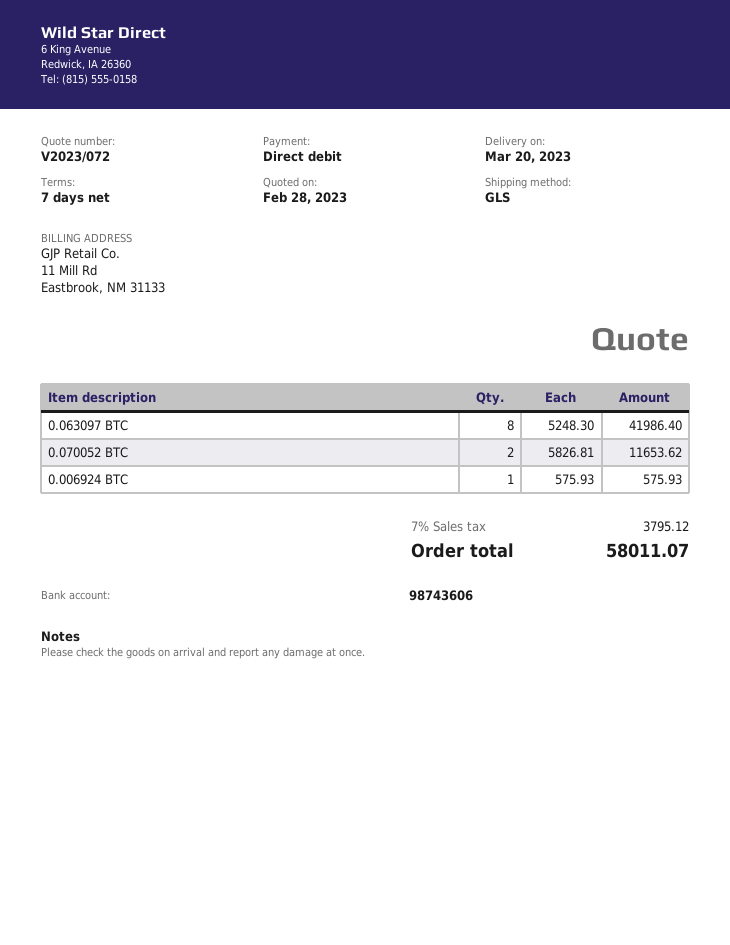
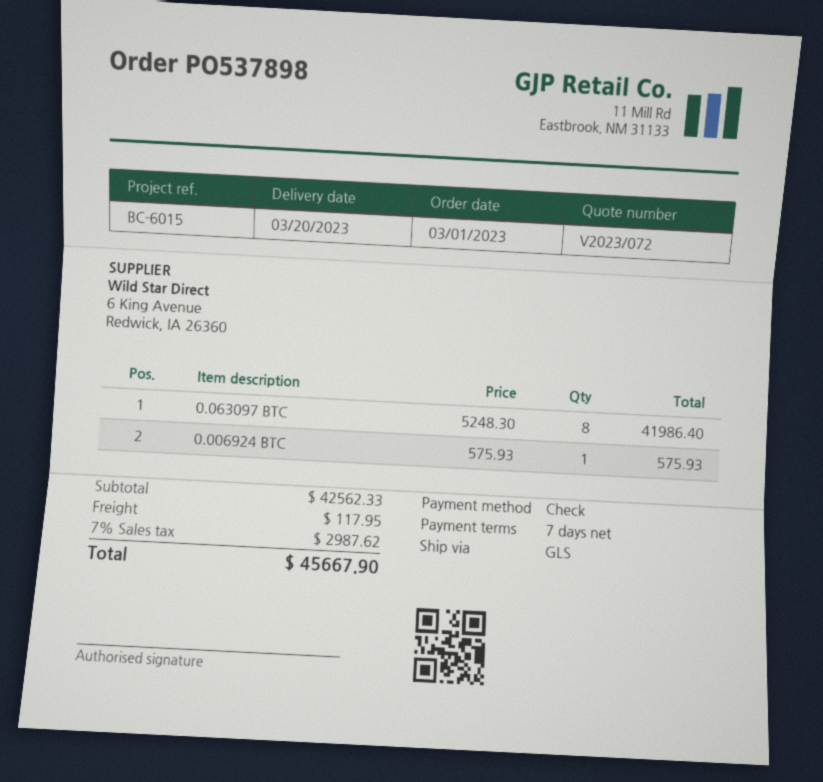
payment method: direct debit -> cheque
0.070052 BTC: 2 x 5826.81 = 11653.62 -> none
shipping: none -> 117.95
tax: 7% = 3795.12 -> 7% = 2987.62
total: 58011.07 -> 45667.90

